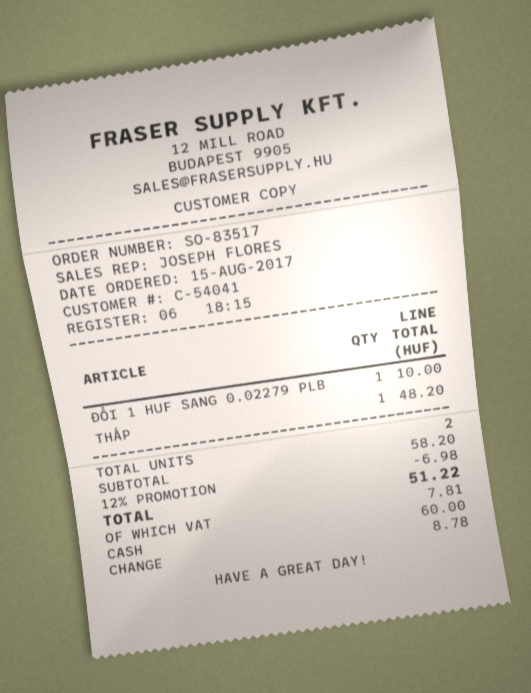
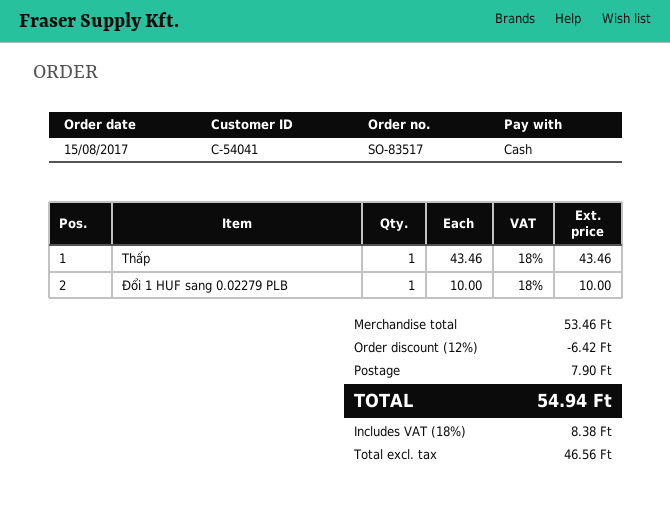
THẤP: 1 for 48.20 -> 1 for 43.46
subtotal: 58.20 -> 53.46
discount: 12% = 6.98 -> 12% = 6.42
shipping: none -> 7.90
tax: 7.81 -> 8.38
total: 51.22 -> 54.94

